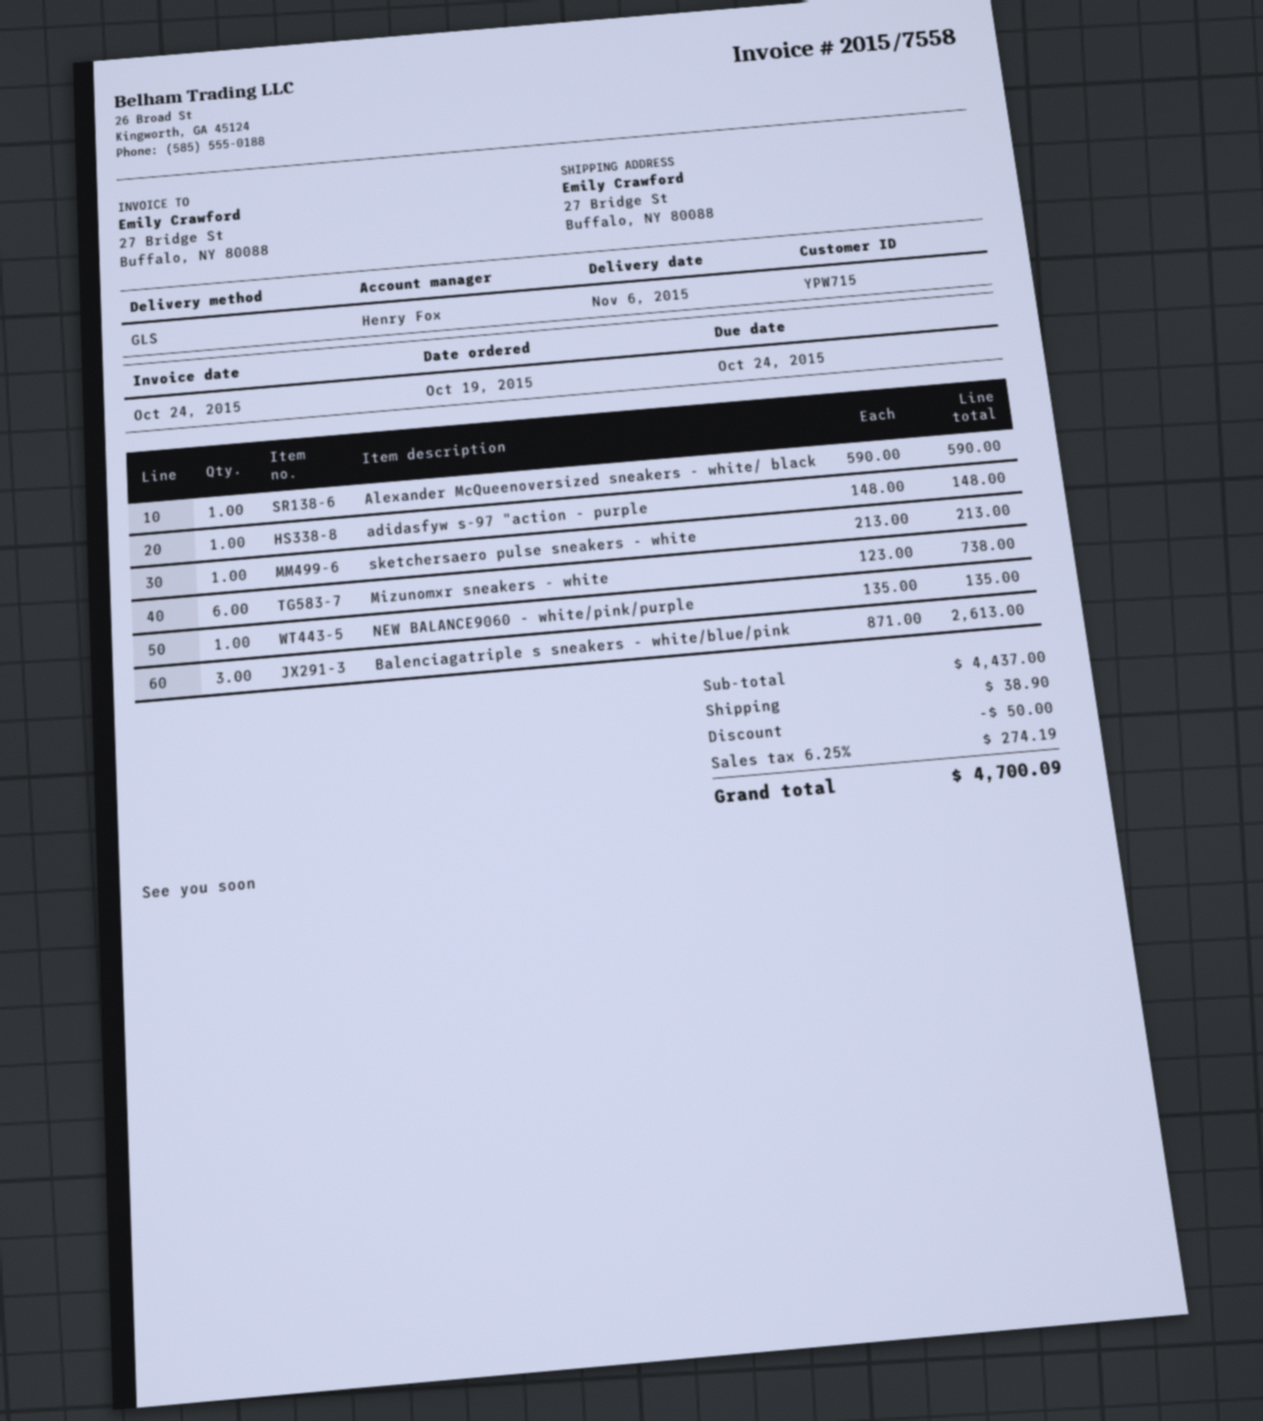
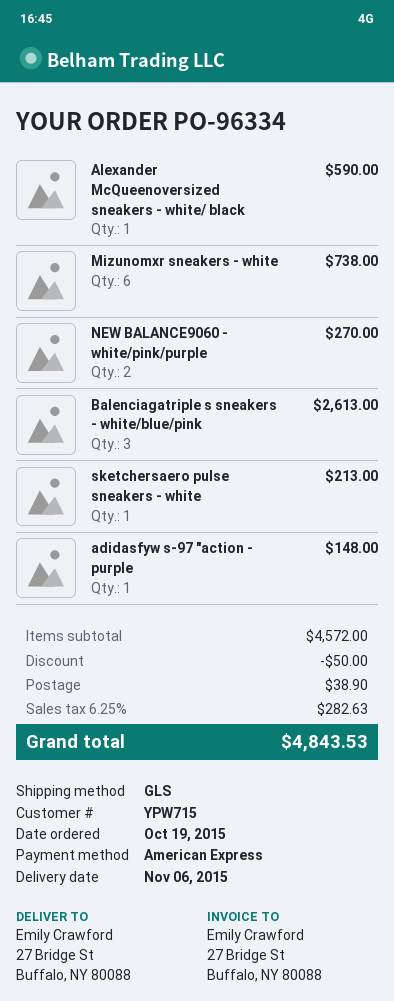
NEW BALANCE9060 - white/pink/purple: 1 for 135.00 -> 2 for 270.00
subtotal: 4437.00 -> 4572.00
tax: 6.25% = 274.19 -> 6.25% = 282.63
total: 4700.09 -> 4843.53

